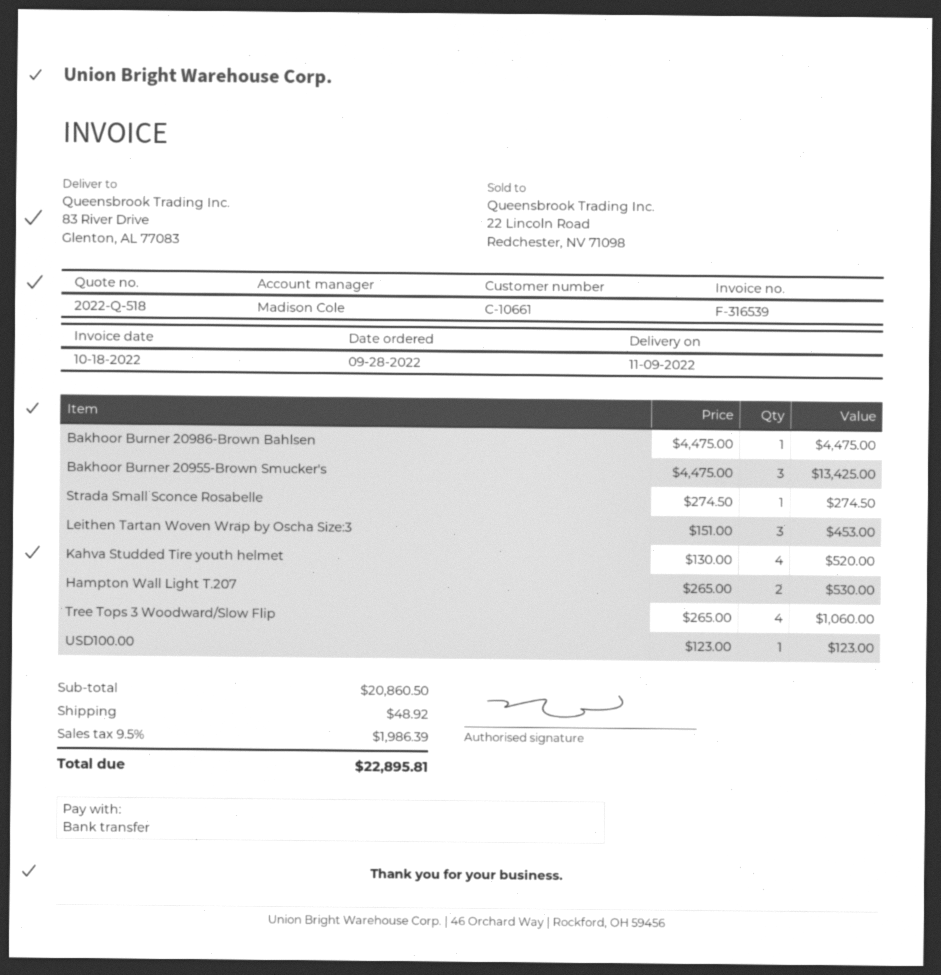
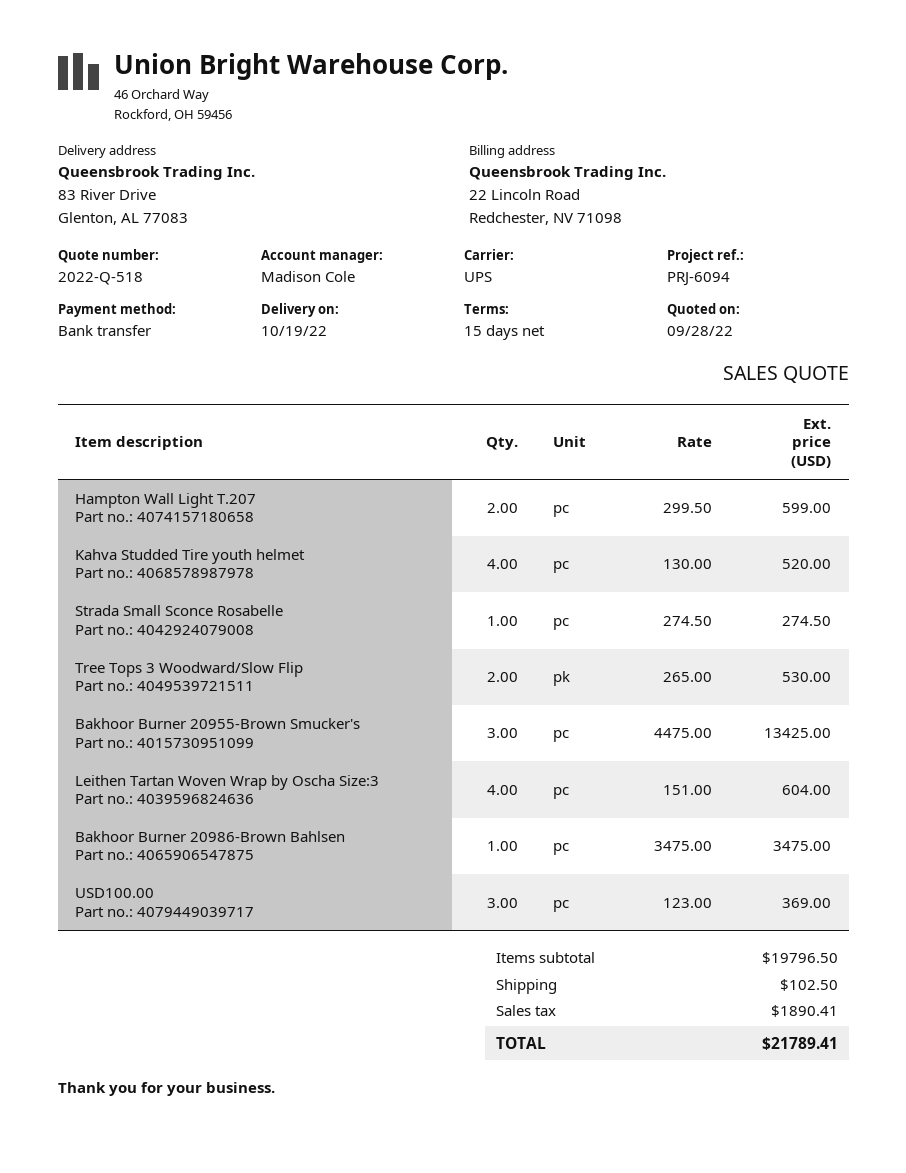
delivery date: 2022-11-09 -> 2022-10-19
Bakhoor Burner 20986-Brown Bahlsen: 1 x 4475.00 = 4475.00 -> 1 x 3475.00 = 3475.00
Leithen Tartan Woven Wrap by Oscha Size:3: 3 x 151.00 = 453.00 -> 4 x 151.00 = 604.00
Hampton Wall Light T.207: 2 x 265.00 = 530.00 -> 2 x 299.50 = 599.00
Tree Tops 3 Woodward/Slow Flip: 4 x 265.00 = 1060.00 -> 2 x 265.00 = 530.00
USD100.00: 1 x 123.00 = 123.00 -> 3 x 123.00 = 369.00
subtotal: 20860.50 -> 19796.50
shipping: 48.92 -> 102.50
tax: 1986.39 -> 1890.41
total: 22895.81 -> 21789.41

